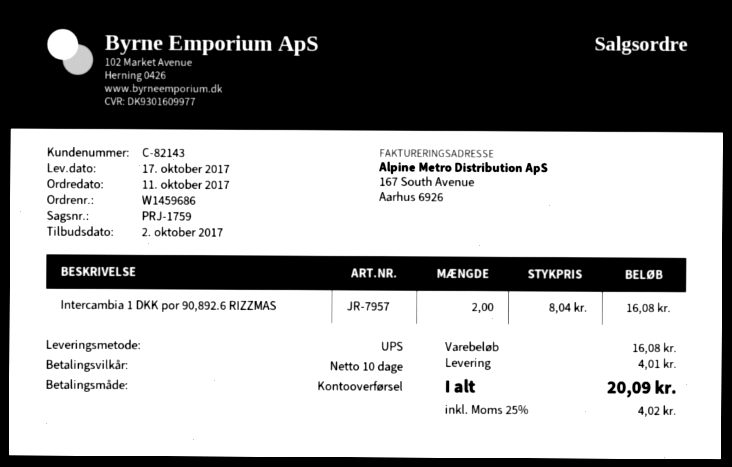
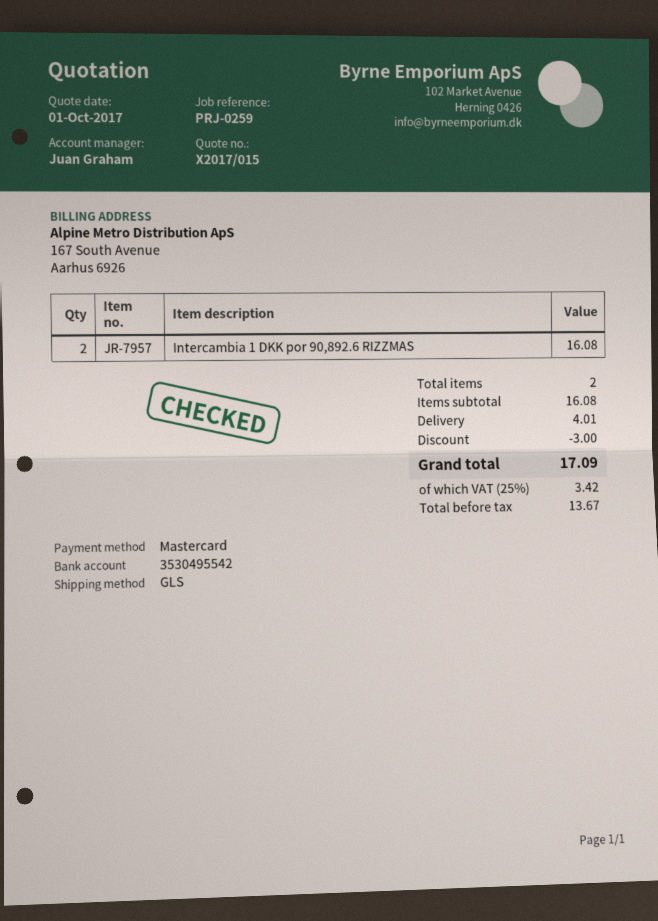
quote date: 2017-10-02 -> 2017-10-01
reference: PRJ-1759 -> PRJ-0259
payment method: bank transfer -> Mastercard
shipping method: UPS -> GLS
discount: none -> 3.00
tax: 25% = 4.02 -> 25% = 3.42
total: 20.09 -> 17.09

